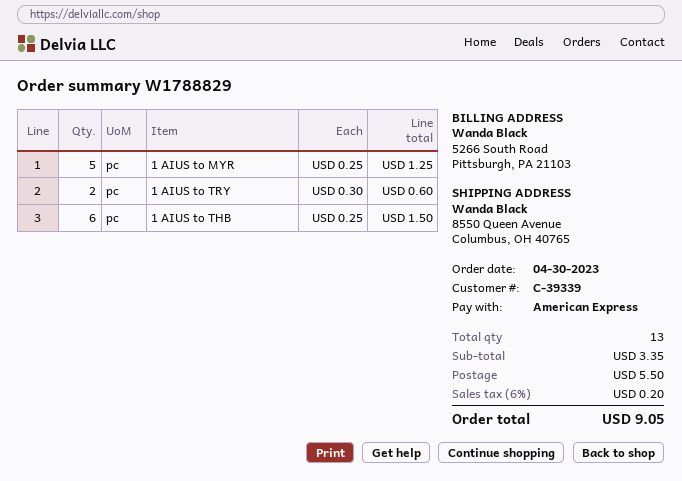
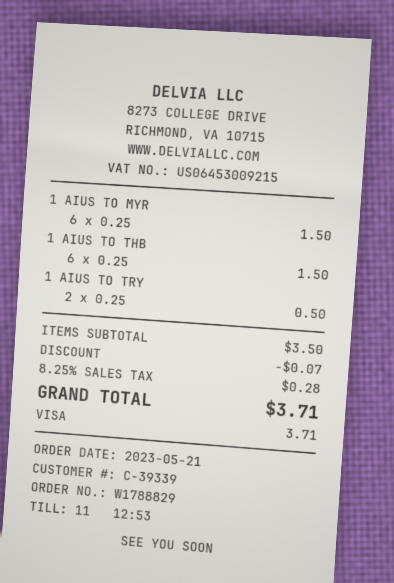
order date: 2023-04-30 -> 2023-05-21
payment method: American Express -> Visa
1 AIUS to MYR: 5 x 0.25 = 1.25 -> 6 x 0.25 = 1.50
1 AIUS to TRY: 2 x 0.30 = 0.60 -> 2 x 0.25 = 0.50
subtotal: 3.35 -> 3.50
discount: none -> 0.07
shipping: 5.50 -> none
tax: 6% = 0.20 -> 8.25% = 0.28
total: 9.05 -> 3.71

